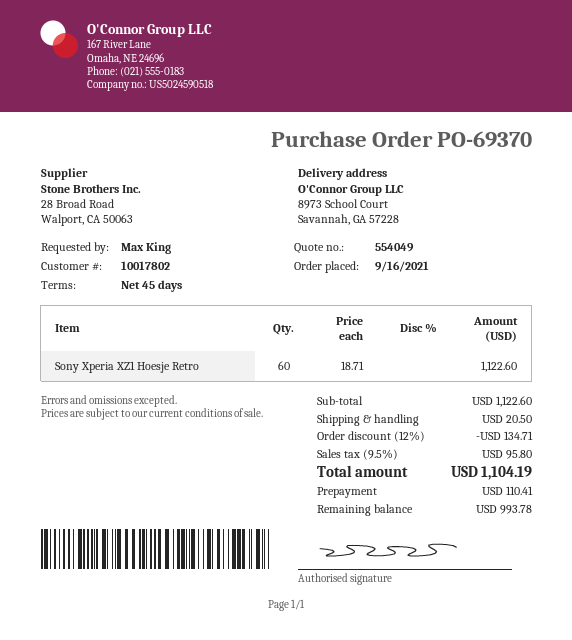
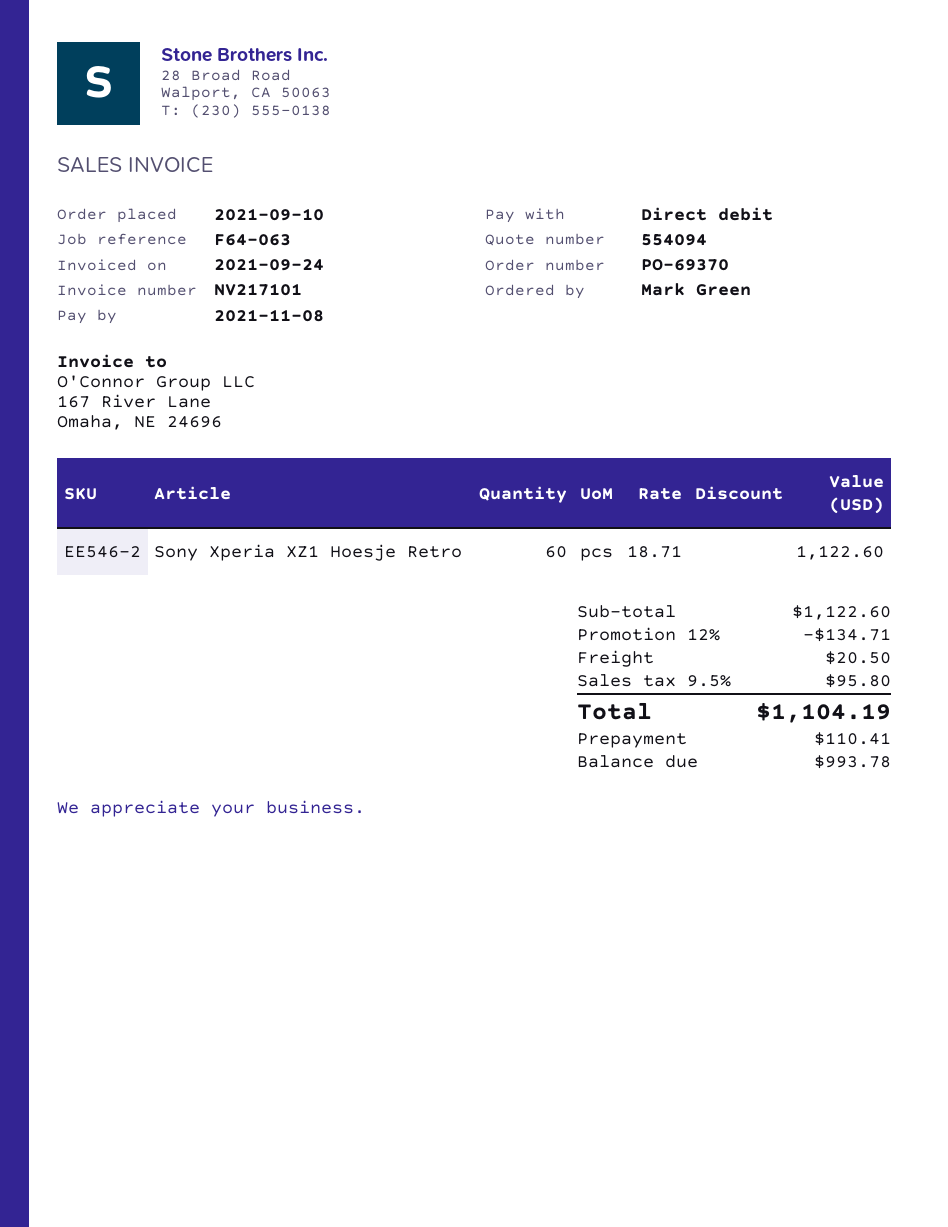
quote number: 554049 -> 554094
order date: 2021-09-16 -> 2021-09-10
ordered by: Max King -> Mark Green

